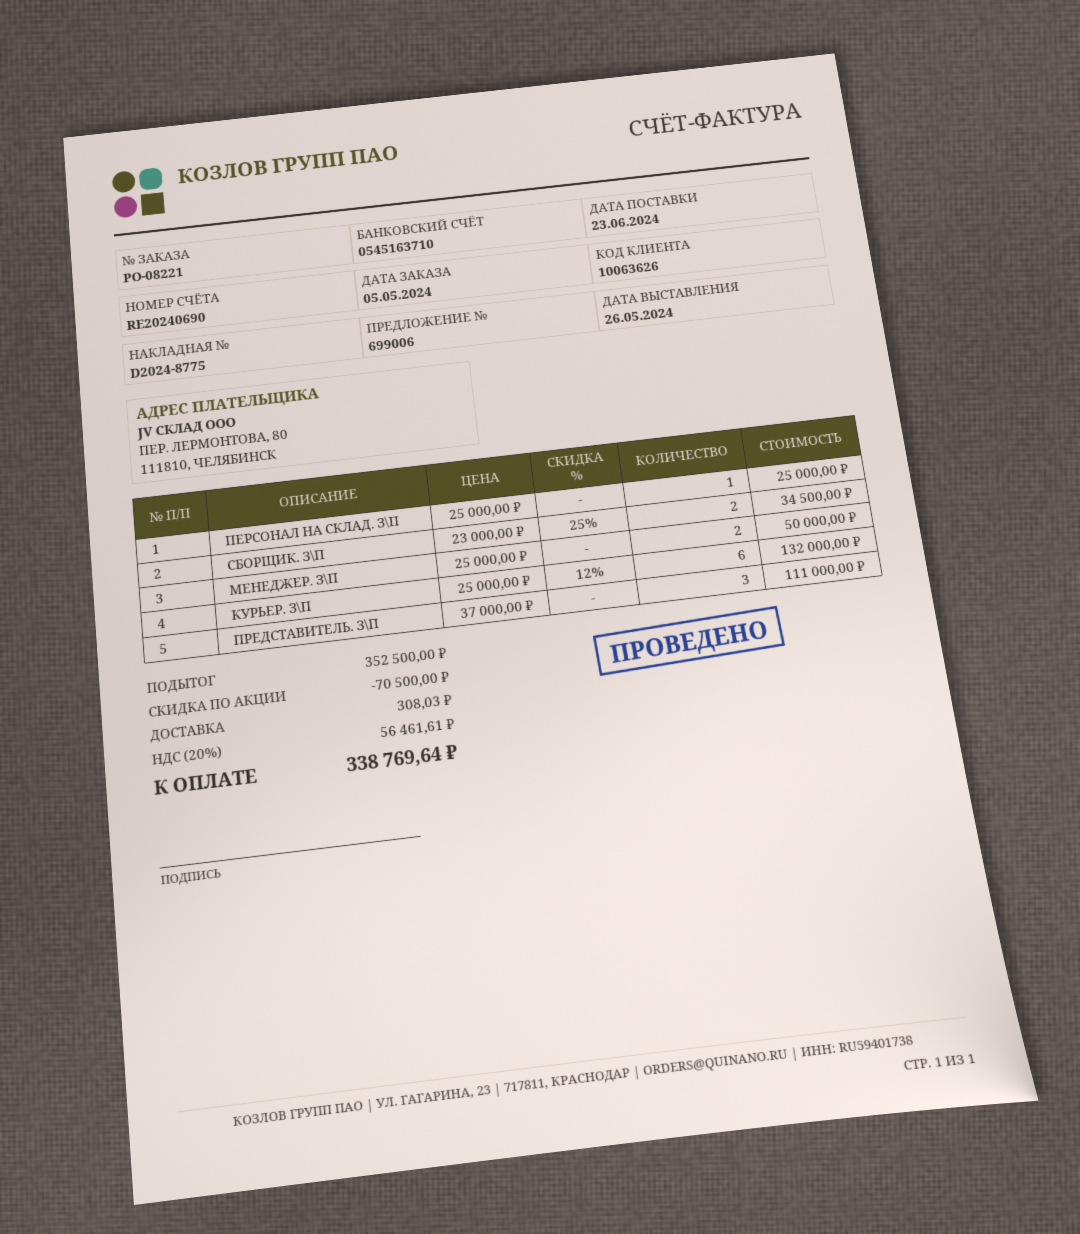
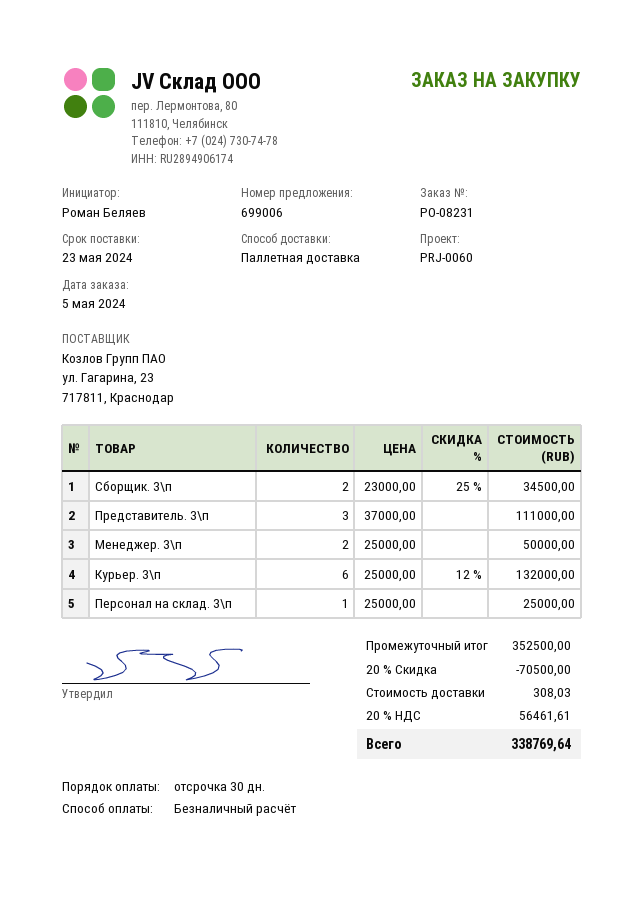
order number: PO-08221 -> PO-08231
delivery date: 2024-06-23 -> 2024-05-23

